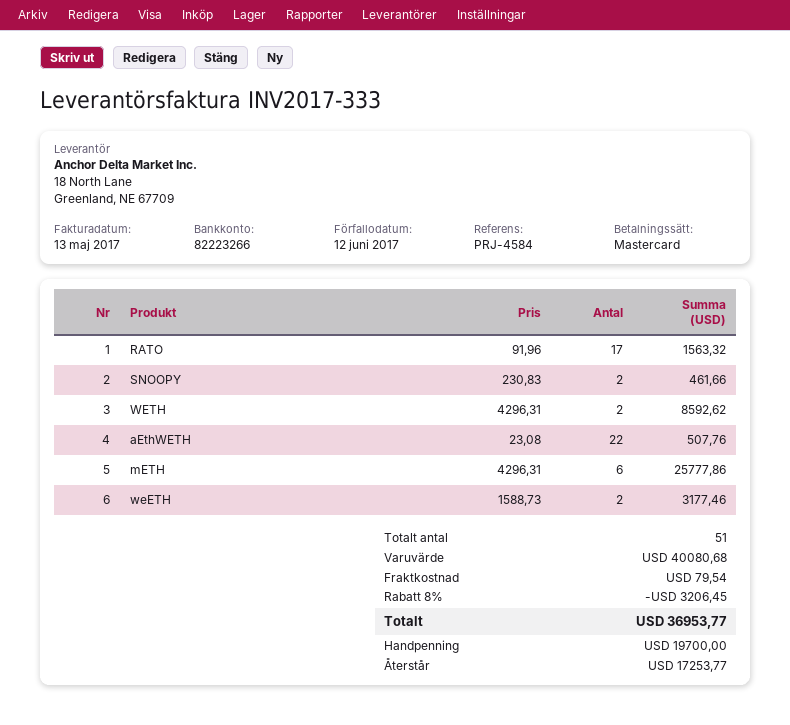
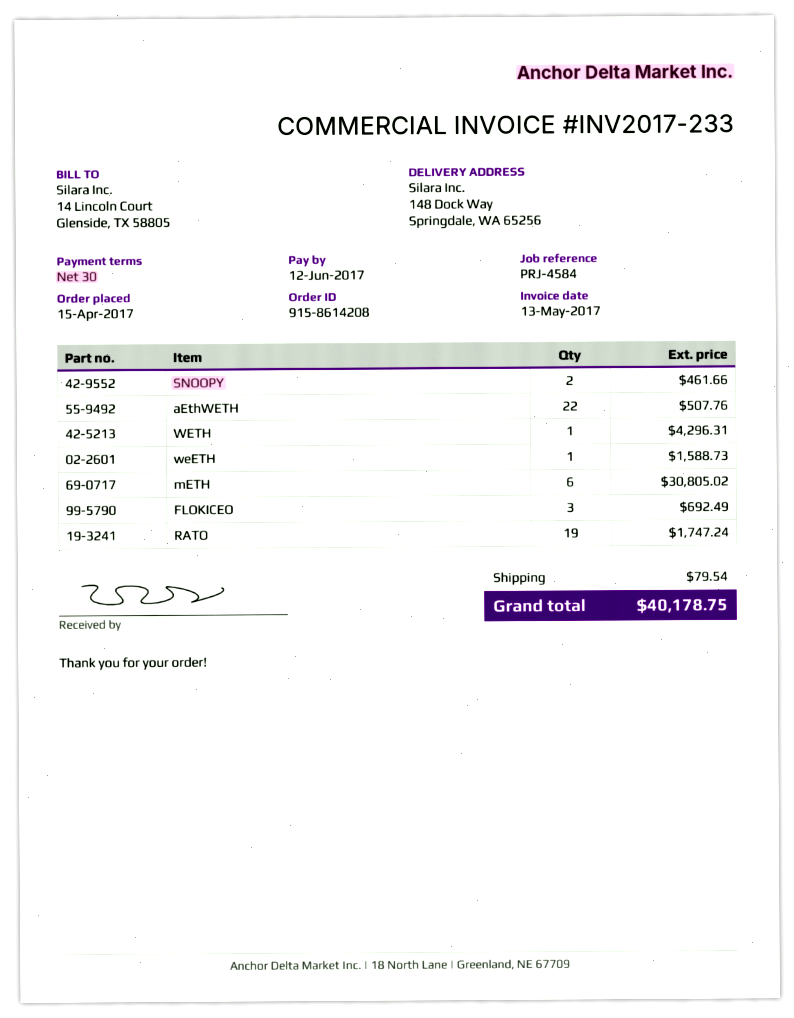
invoice number: INV2017-333 -> INV2017-233
RATO: 17 for 1563.32 -> 19 for 1747.24
WETH: 2 for 8592.62 -> 1 for 4296.31
mETH: 6 for 25777.86 -> 6 for 30805.02
weETH: 2 for 3177.46 -> 1 for 1588.73
FLOKICEO: none -> 3 for 692.49
discount: 8% = 3206.45 -> none
total: 36953.77 -> 40178.75

